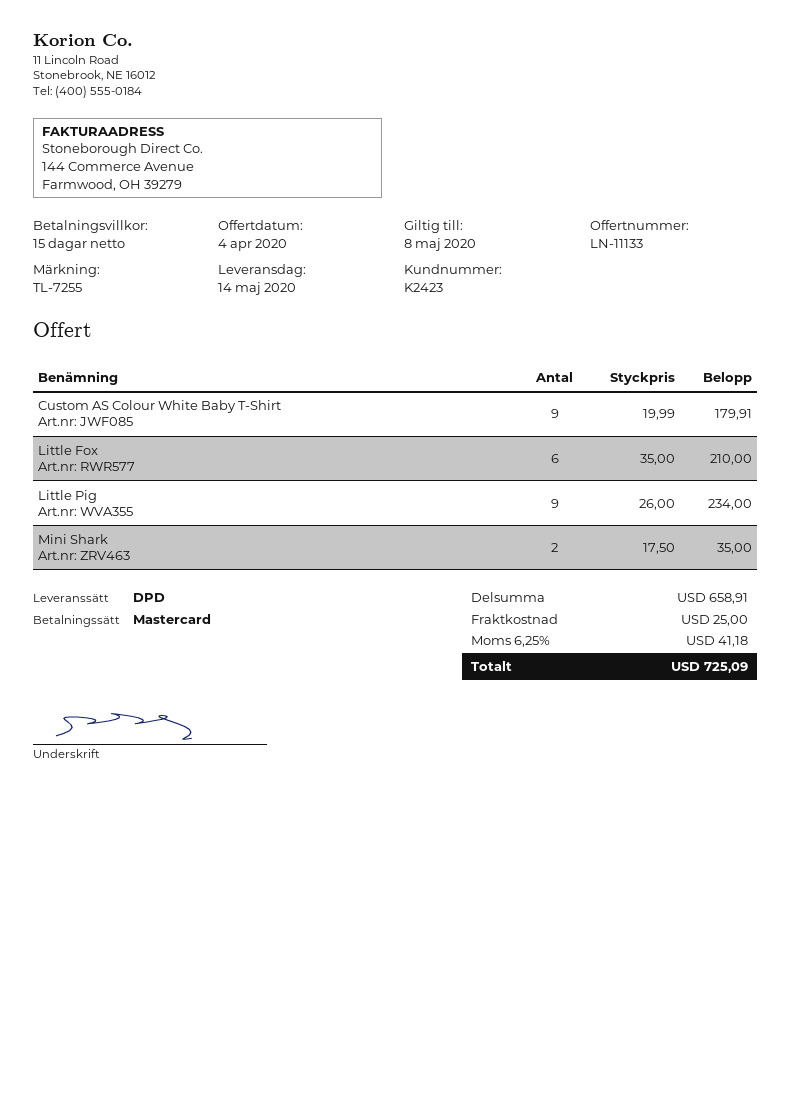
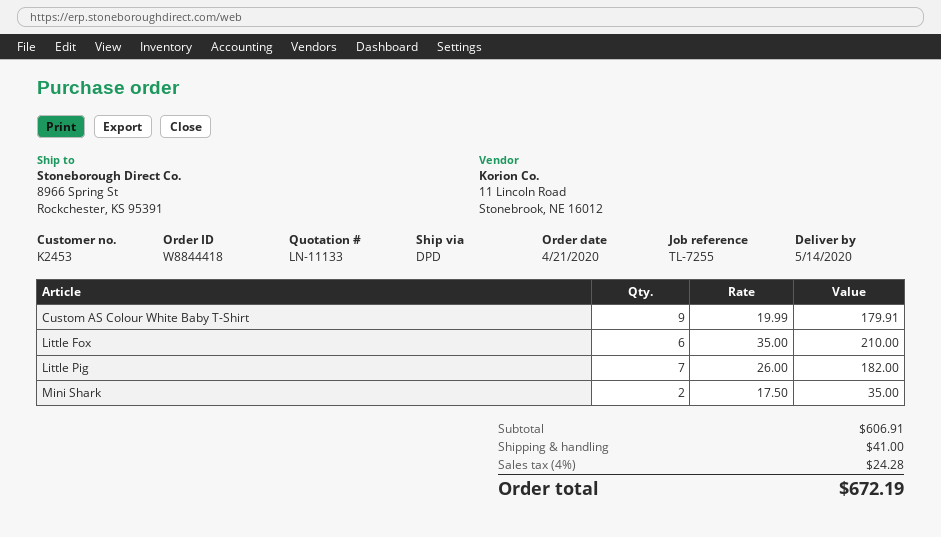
customer number: K2423 -> K2453
Little Pig: 9 x 26.00 = 234.00 -> 7 x 26.00 = 182.00
subtotal: 658.91 -> 606.91
shipping: 25.00 -> 41.00
tax: 6.25% = 41.18 -> 4% = 24.28
total: 725.09 -> 672.19

